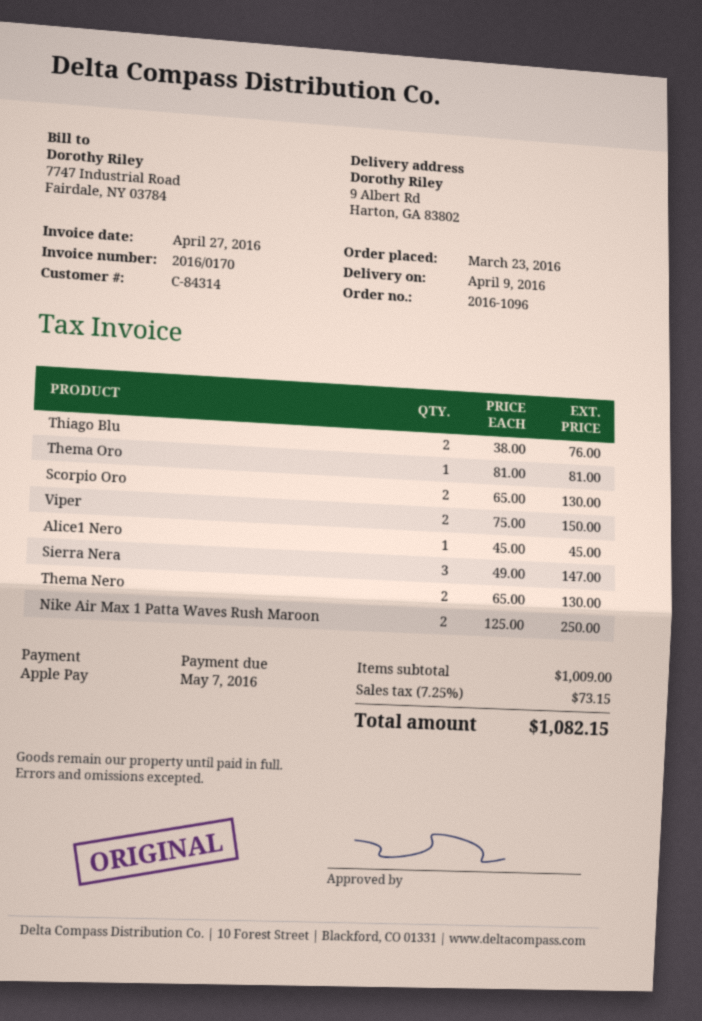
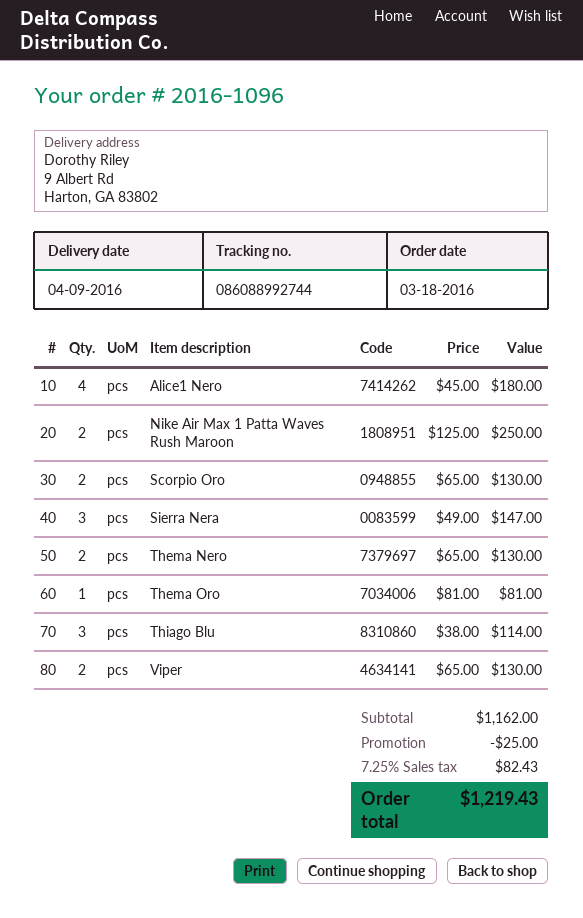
order date: 2016-03-23 -> 2016-03-18
Thiago Blu: 2 x 38.00 = 76.00 -> 3 x 38.00 = 114.00
Viper: 2 x 75.00 = 150.00 -> 2 x 65.00 = 130.00
Alice1 Nero: 1 x 45.00 = 45.00 -> 4 x 45.00 = 180.00
subtotal: 1009.00 -> 1162.00
discount: none -> 25.00
tax: 7.25% = 73.15 -> 7.25% = 82.43
total: 1082.15 -> 1219.43

